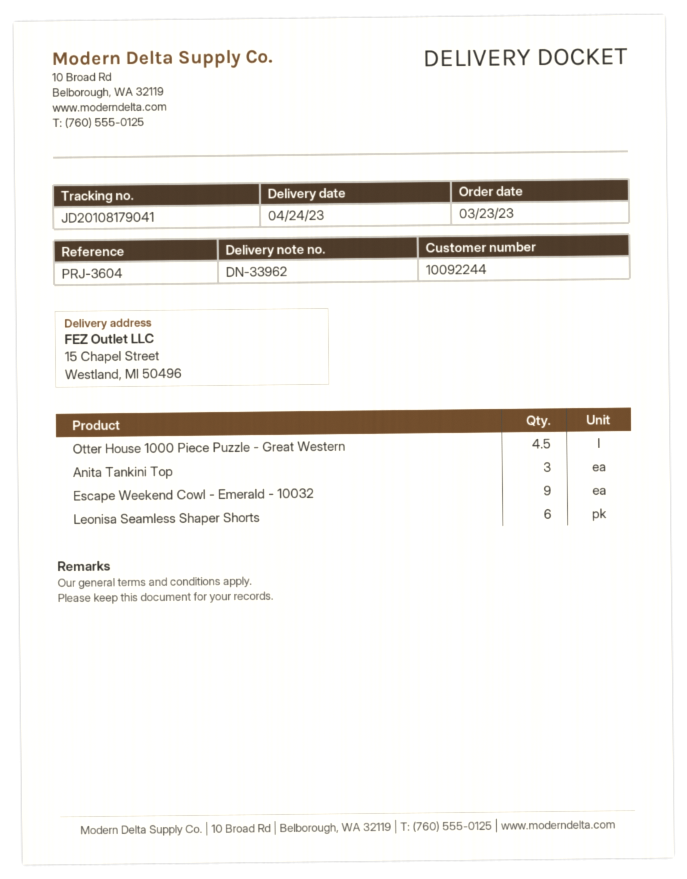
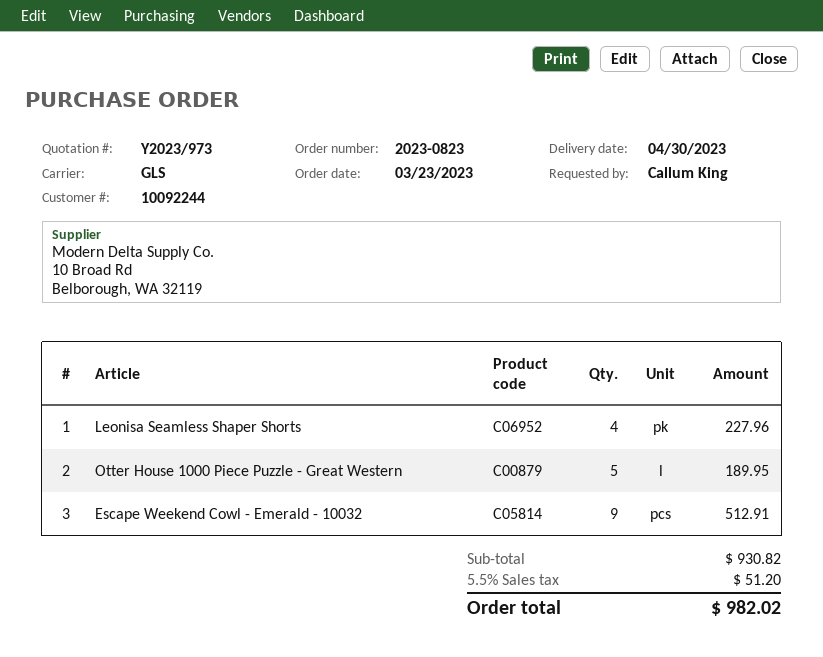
delivery date: 2023-04-24 -> 2023-04-30
Otter House 1000 Piece Puzzle - Great Western: 4.5 -> 5
Anita Tankini Top: 3 -> none
Leonisa Seamless Shaper Shorts: 6 -> 4

